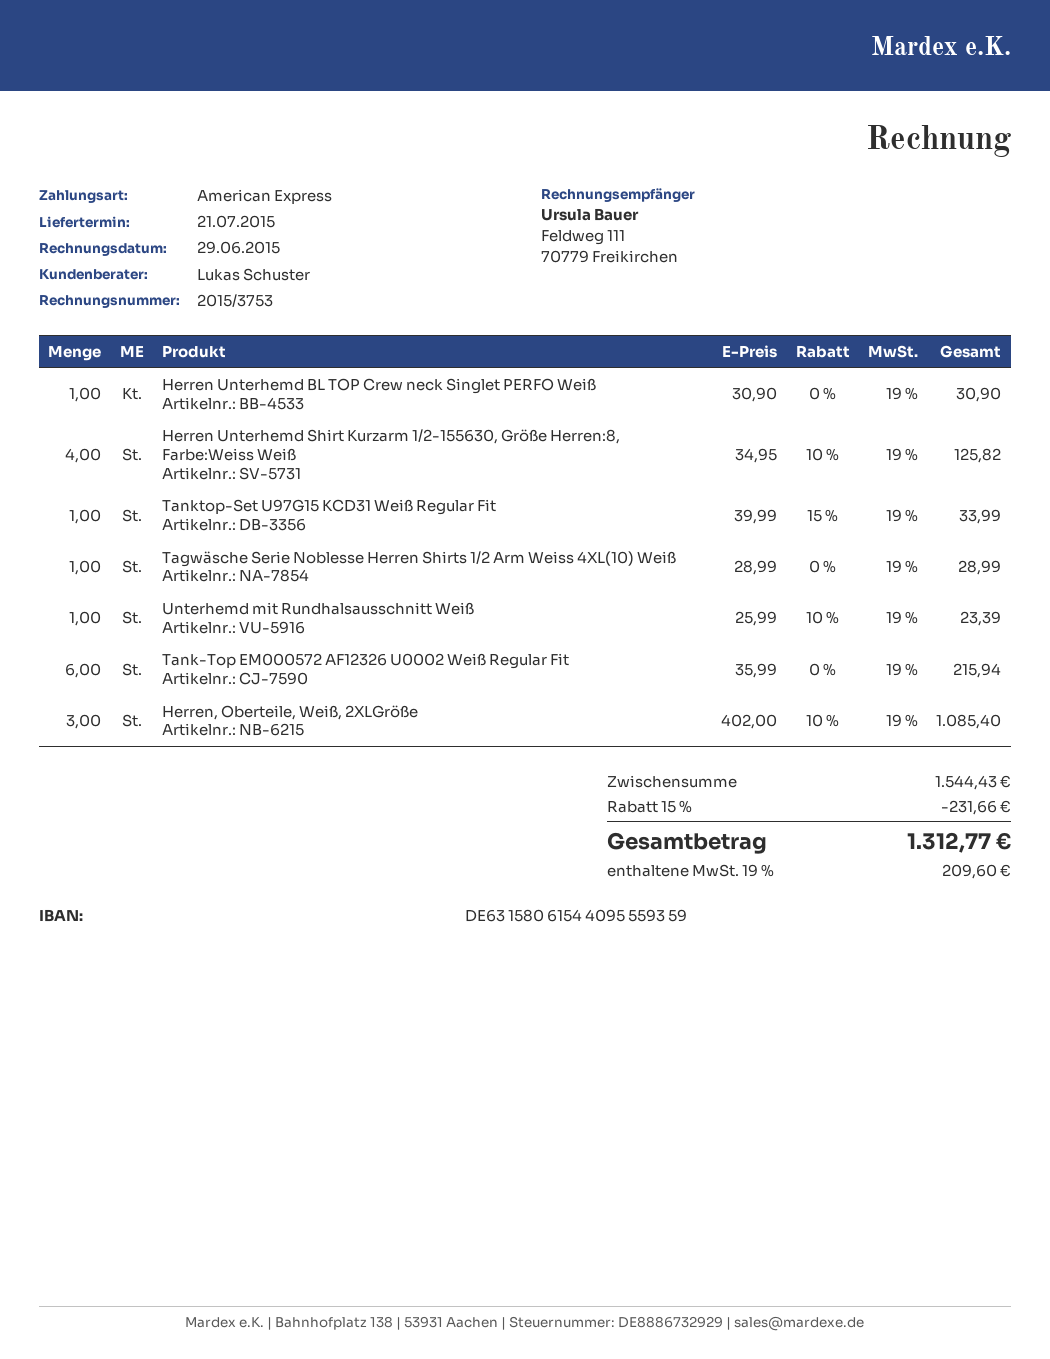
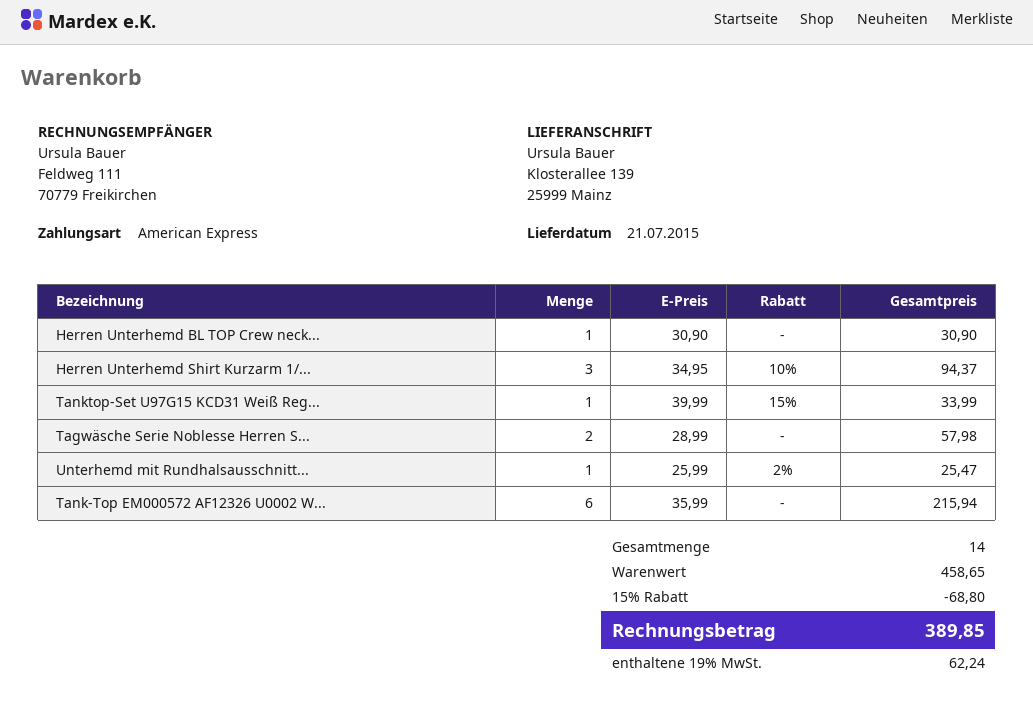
Herren Unterhemd Shirt Kurzarm 1/2-155630, Größe Herren:8, Farbe:Weiss Weiß: 4 x 34.95 - 10% = 125.82 -> 3 x 34.95 - 10% = 94.37
Tagwäsche Serie Noblesse Herren Shirts 1/2 Arm Weiss 4XL(10) Weiß: 1 x 28.99 = 28.99 -> 2 x 28.99 = 57.98
Unterhemd mit Rundhalsausschnitt Weiß: 1 x 25.99 - 10% = 23.39 -> 1 x 25.99 - 2% = 25.47
Herren, Oberteile, Weiß, 2XLGröße: 3 x 402.00 - 10% = 1085.40 -> none
subtotal: 1544.43 -> 458.65
discount: 15% = 231.66 -> 15% = 68.80
tax: 19% = 209.60 -> 19% = 62.24
total: 1312.77 -> 389.85

